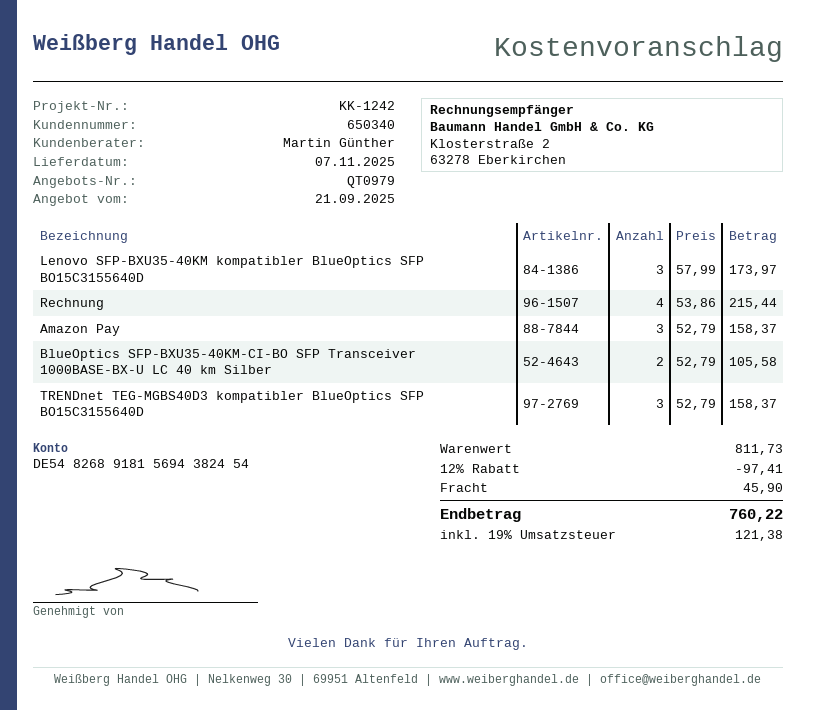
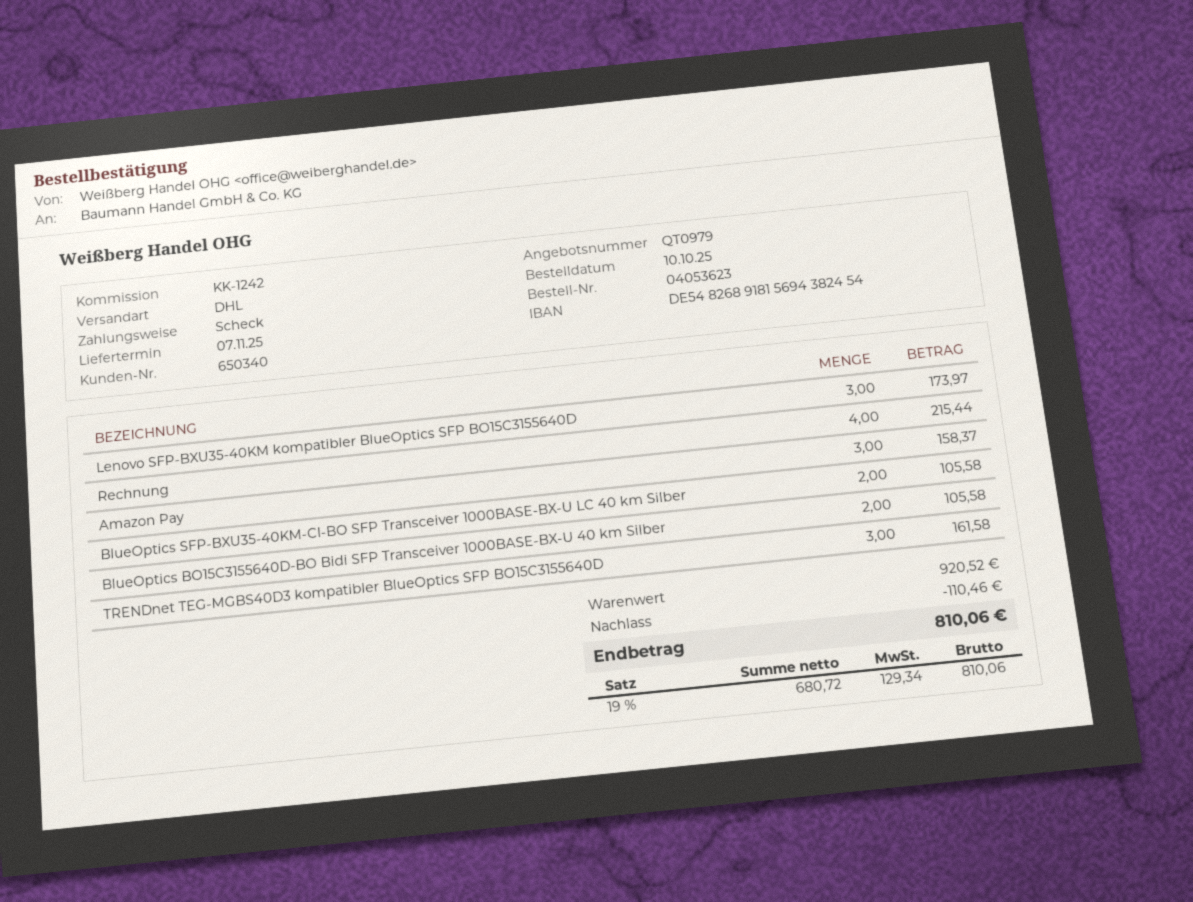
TRENDnet TEG-MGBS40D3 kompatibler BlueOptics SFP BO15C3155640D: 3 for 158.37 -> 3 for 161.58
BlueOptics BO15C3155640D-BO Bidi SFP Transceiver 1000BASE-BX-U 40 km Silber: none -> 2 for 105.58
subtotal: 811.73 -> 920.52
discount: 97.41 -> 110.46
shipping: 45.90 -> none
tax: 19% = 121.38 -> 19% = 129.34
total: 760.22 -> 810.06

